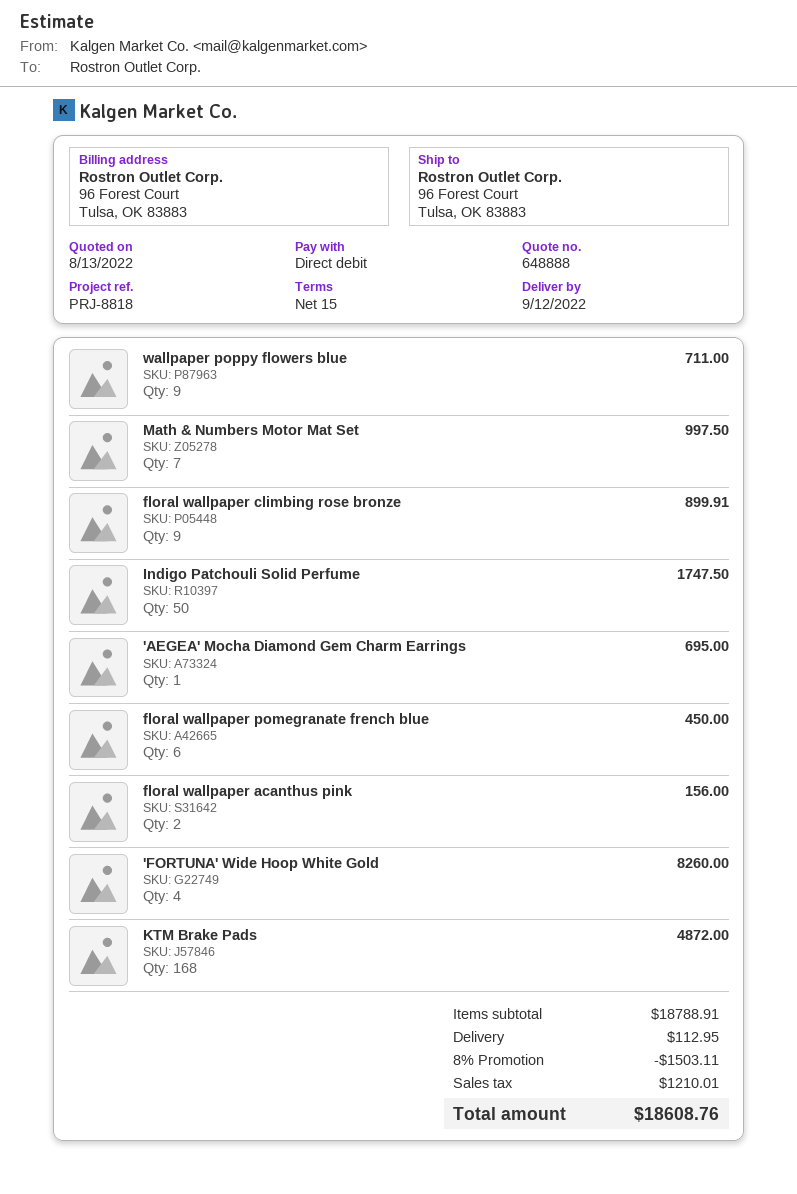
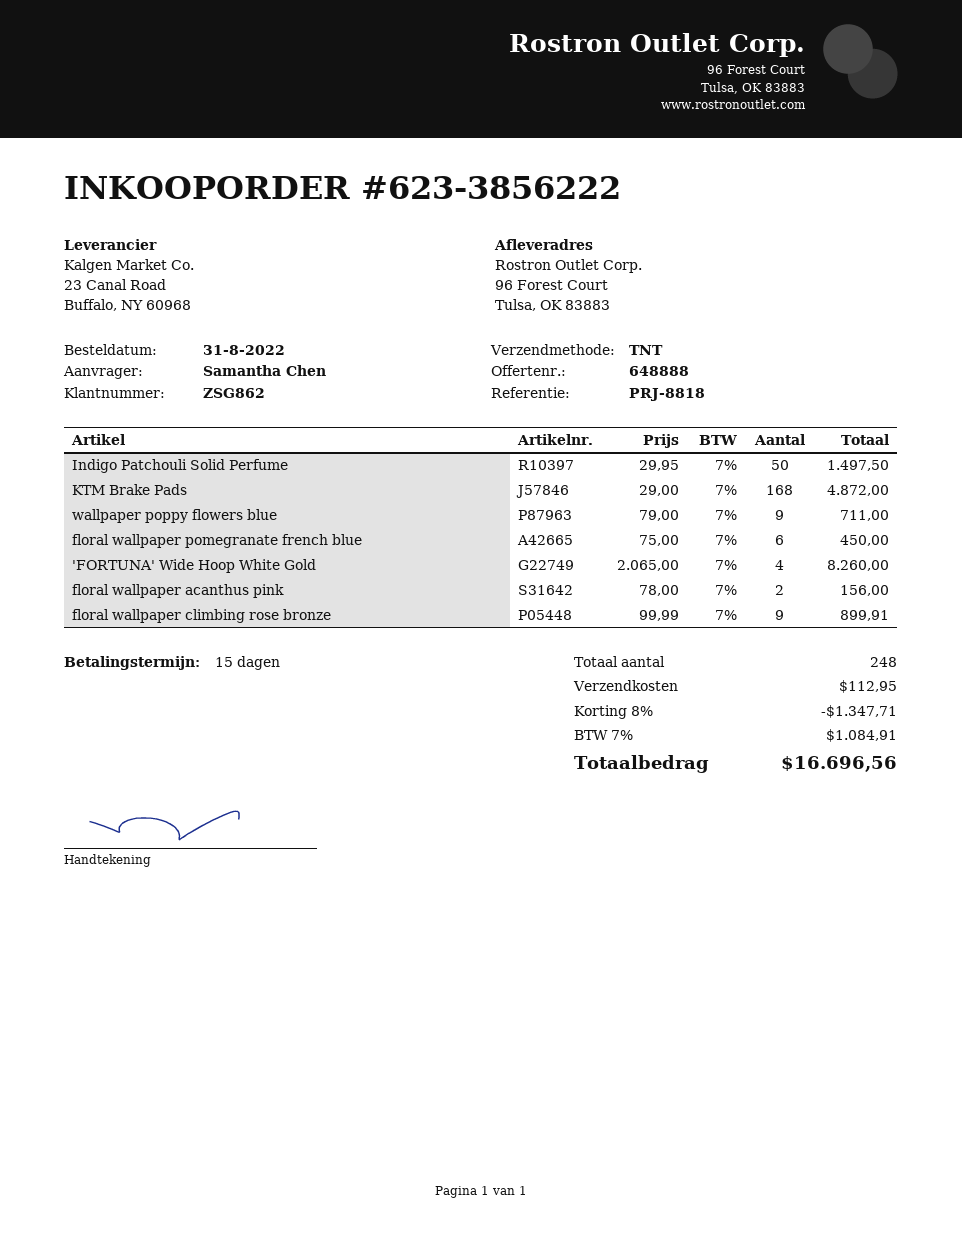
Math & Numbers Motor Mat Set: 7 for 997.50 -> none
Indigo Patchouli Solid Perfume: 50 for 1747.50 -> 50 for 1497.50
'AEGEA' Mocha Diamond Gem Charm Earrings: 1 for 695.00 -> none
discount: 8% = 1503.11 -> 8% = 1347.71
tax: 1210.01 -> 1084.91
total: 18608.76 -> 16696.56

